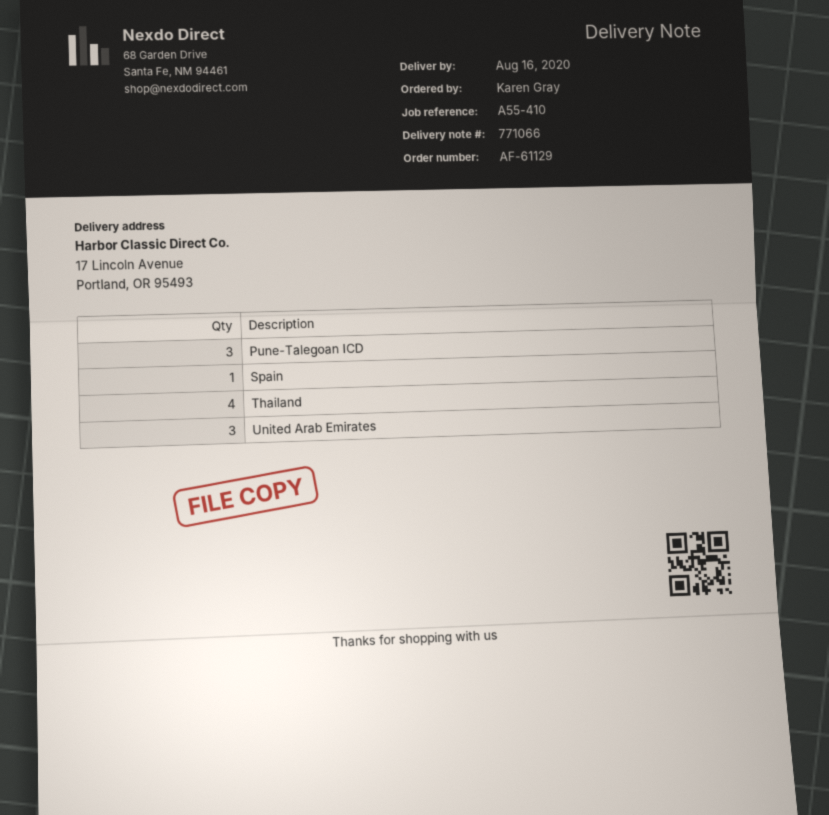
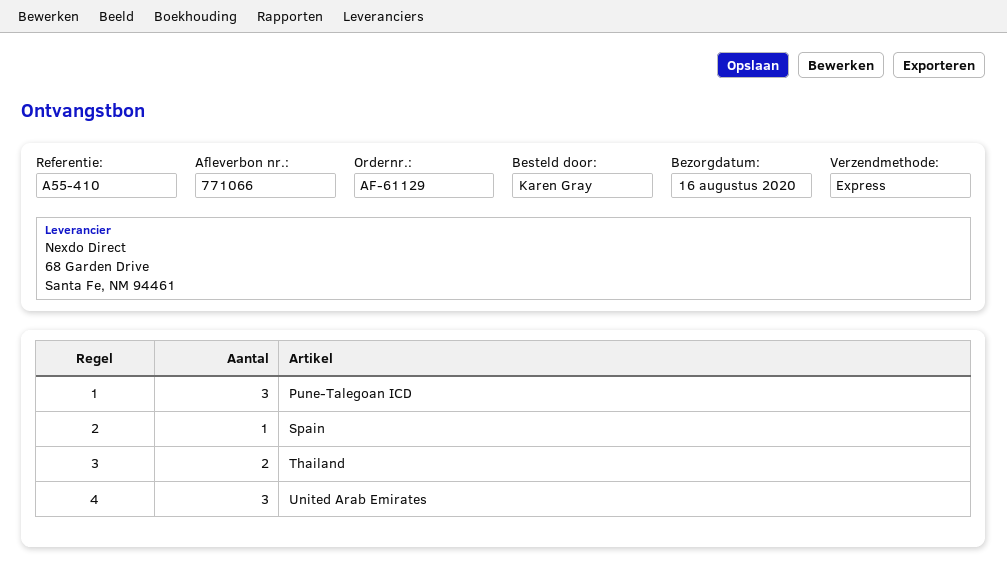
Thailand: 4 -> 2

